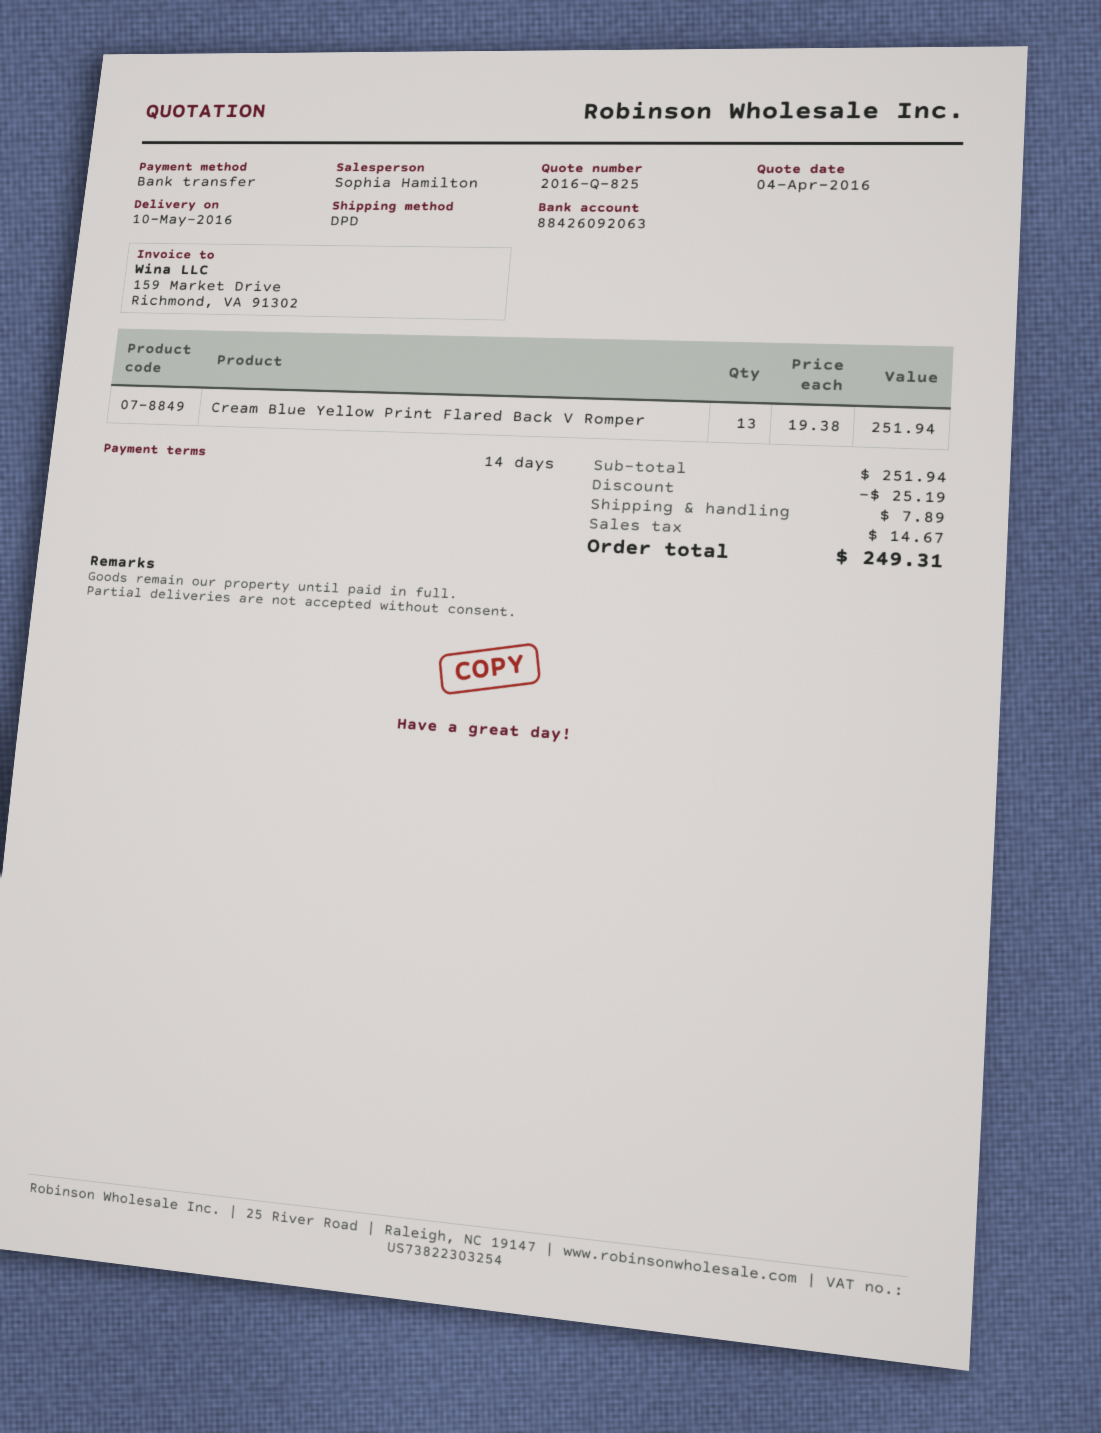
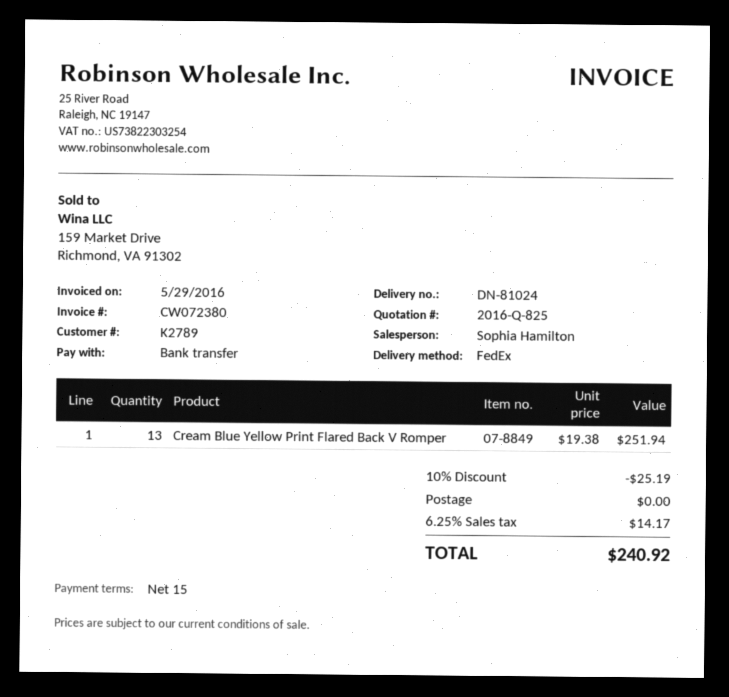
payment terms: 14 days -> 15 days
shipping method: DPD -> FedEx
shipping: 7.89 -> 0.00
tax: 14.67 -> 14.17
total: 249.31 -> 240.92

